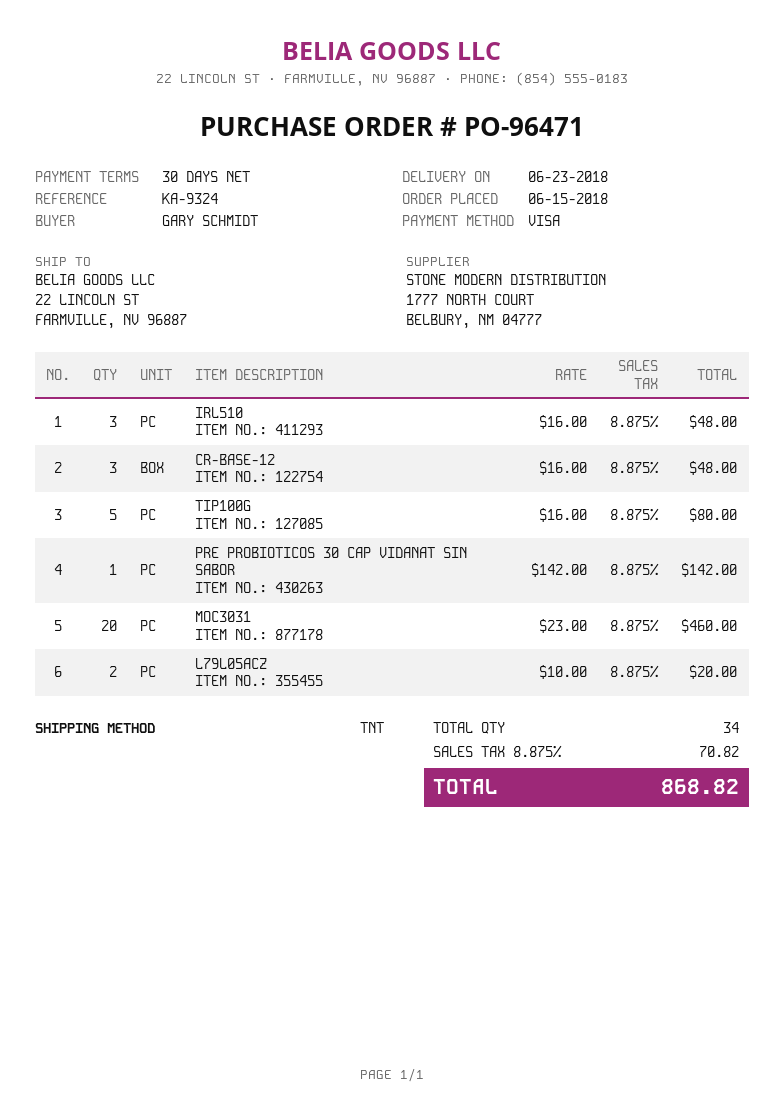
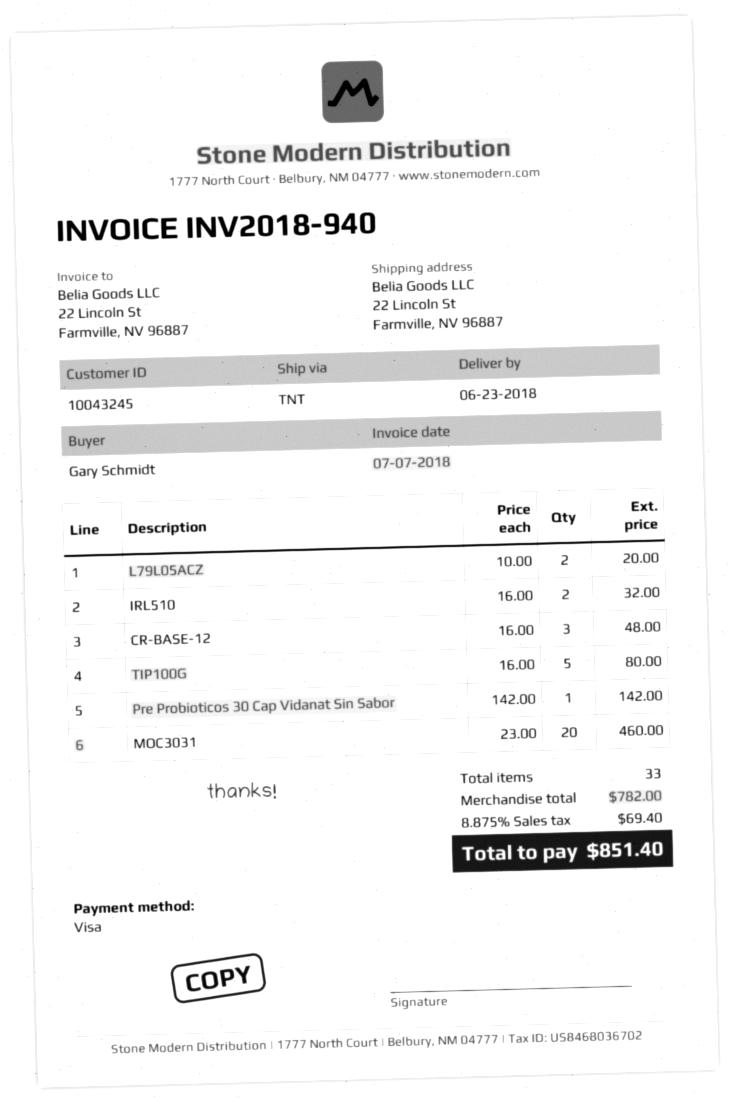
IRL510: 3 x 16.00 = 48.00 -> 2 x 16.00 = 32.00
total quantity: 34 -> 33
tax: 8.875% = 70.82 -> 8.875% = 69.40
total: 868.82 -> 851.40

